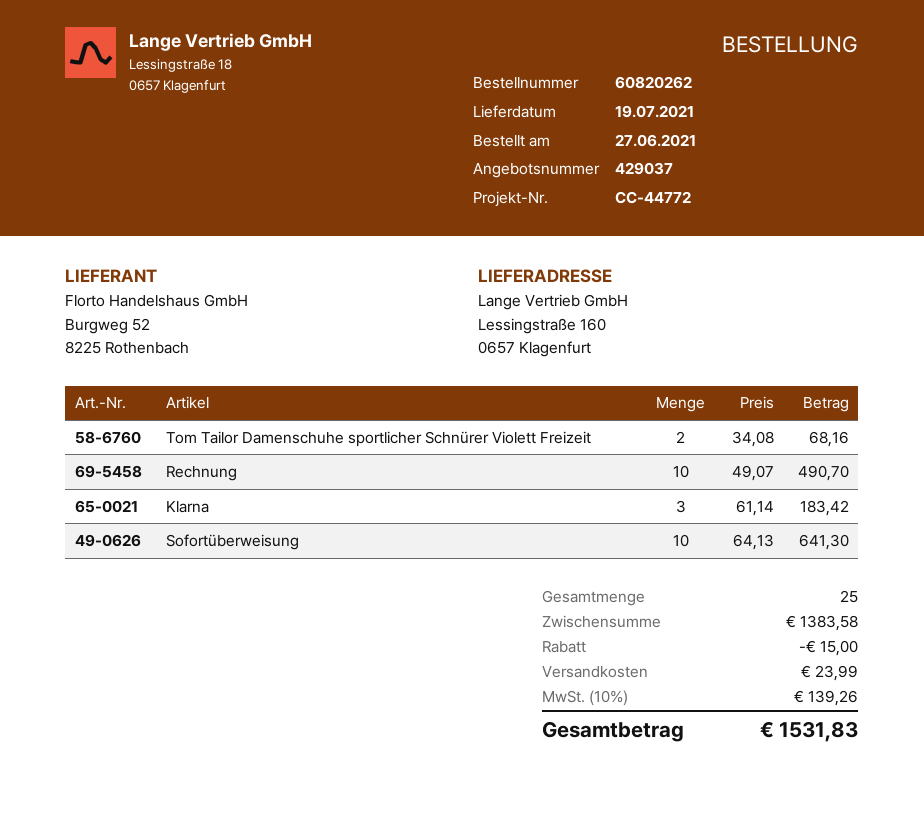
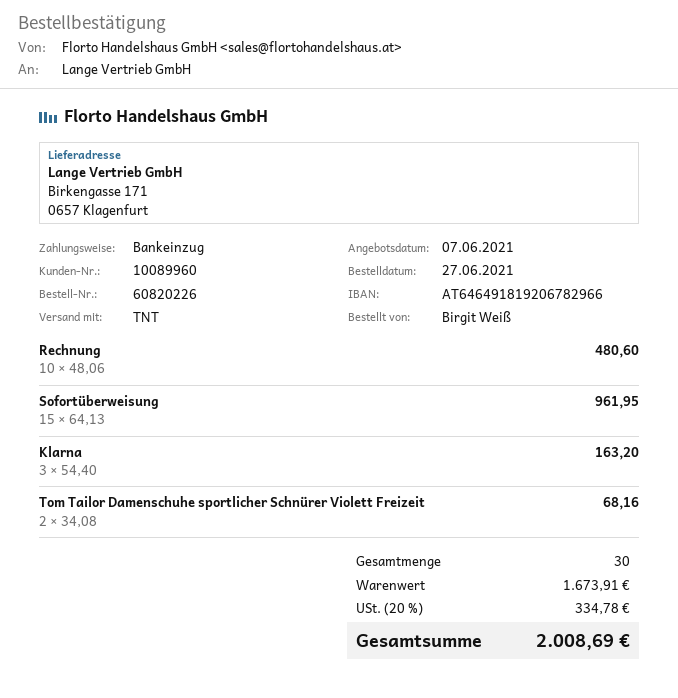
order number: 60820262 -> 60820226
ship to: Lessingstraße 160, 0657 Klagenfurt -> Birkengasse 171, 0657 Klagenfurt
Rechnung: 10 x 49.07 = 490.70 -> 10 x 48.06 = 480.60
Klarna: 3 x 61.14 = 183.42 -> 3 x 54.40 = 163.20
Sofortüberweisung: 10 x 64.13 = 641.30 -> 15 x 64.13 = 961.95
total quantity: 25 -> 30
subtotal: 1383.58 -> 1673.91
discount: 15.00 -> none
shipping: 23.99 -> none
tax: 10% = 139.26 -> 20% = 334.78
total: 1531.83 -> 2008.69

